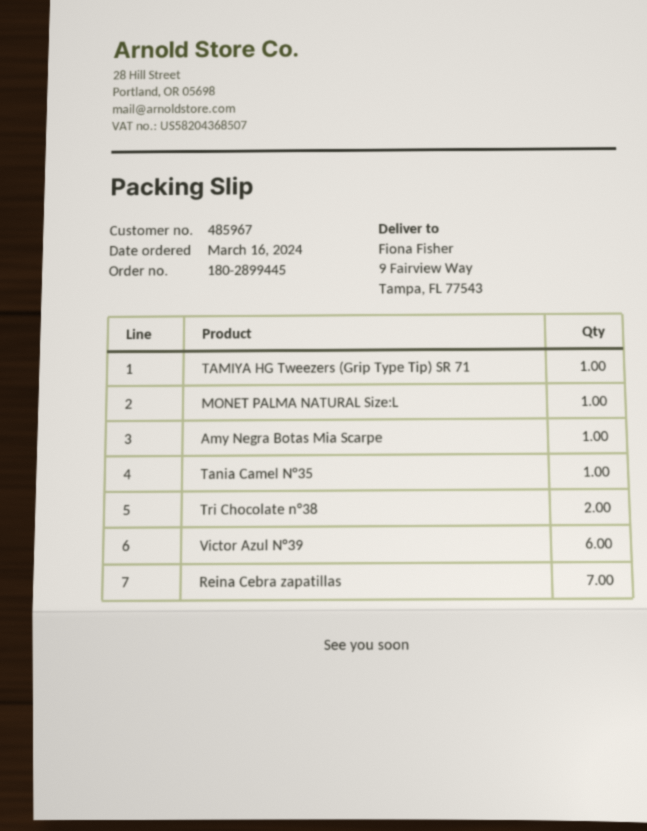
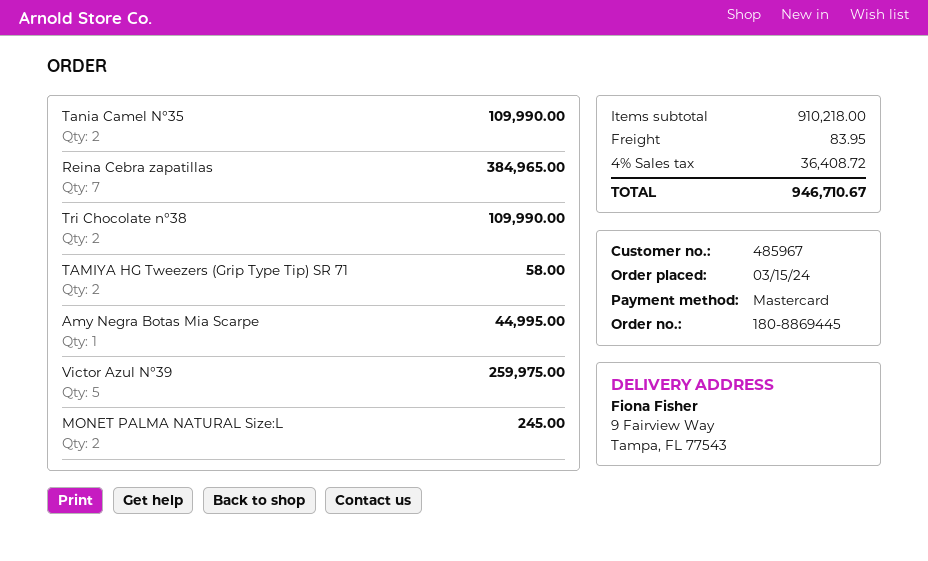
order number: 180-2899445 -> 180-8869445
order date: 2024-03-16 -> 2024-03-15
TAMIYA HG Tweezers (Grip Type Tip) SR 71: 1 -> 2
MONET PALMA NATURAL Size:L: 1 -> 2
Tania Camel N°35: 1 -> 2
Victor Azul N°39: 6 -> 5

